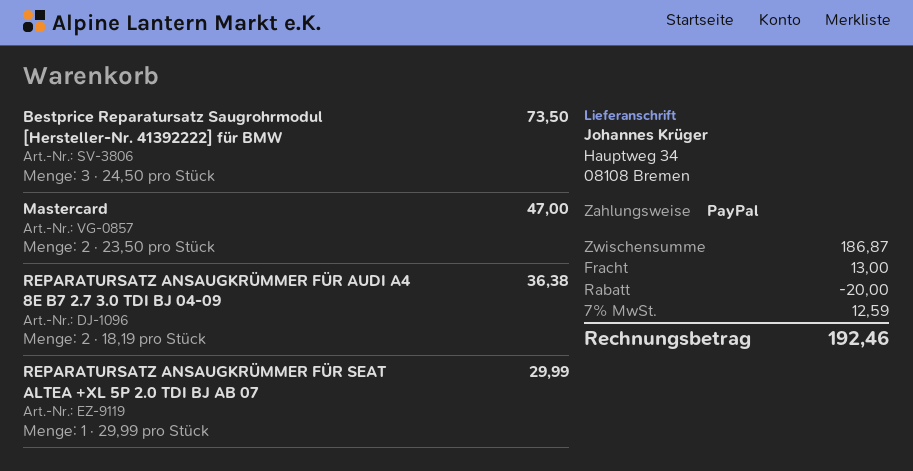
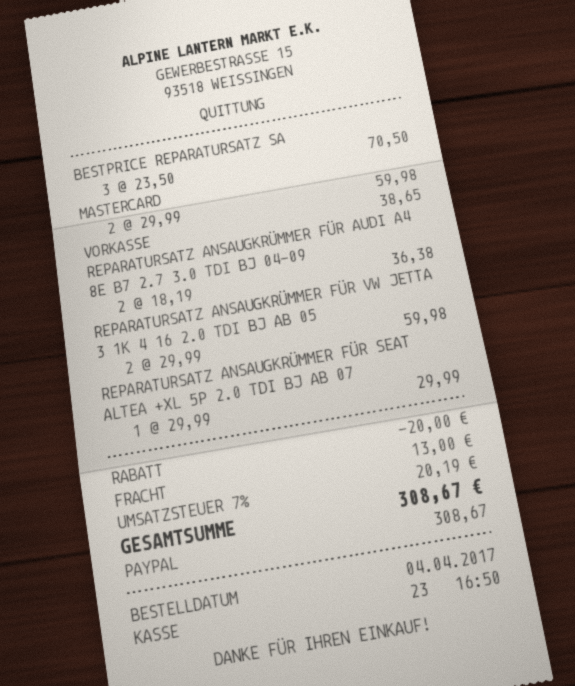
Bestprice Reparatursatz Saugrohrmodul [Hersteller-Nr. 41392222] für BMW: 3 x 24.50 = 73.50 -> 3 x 23.50 = 70.50
Mastercard: 2 x 23.50 = 47.00 -> 2 x 29.99 = 59.98
VORKASSE: none -> 1 x 38.65 = 38.65
REPARATURSATZ ANSAUGKRÜMMER FÜR VW JETTA 3 1K 4 16 2.0 TDI BJ AB 05: none -> 2 x 29.99 = 59.98
tax: 7% = 12.59 -> 7% = 20.19
total: 192.46 -> 308.67

